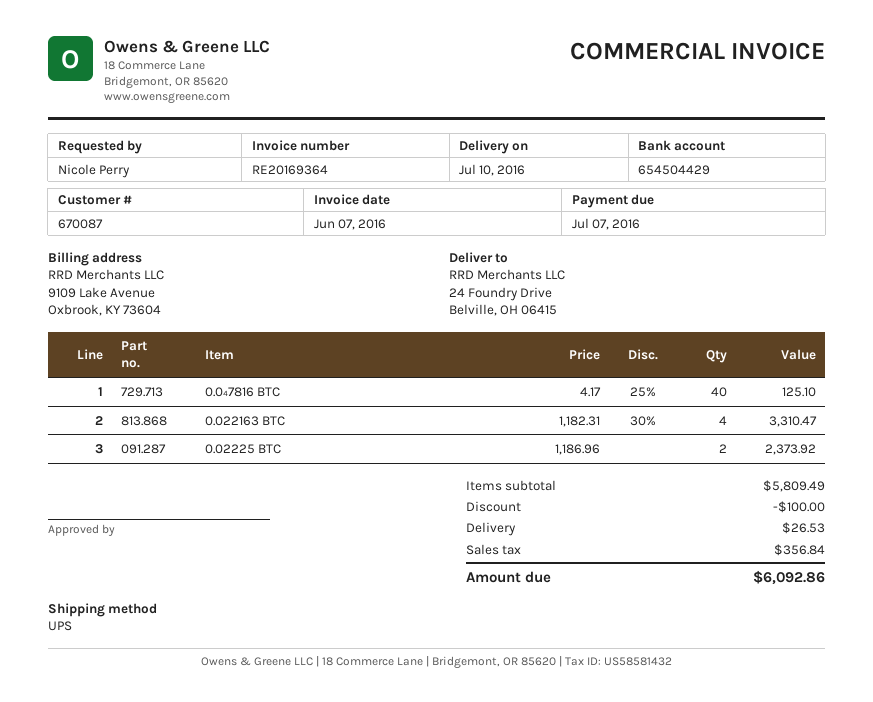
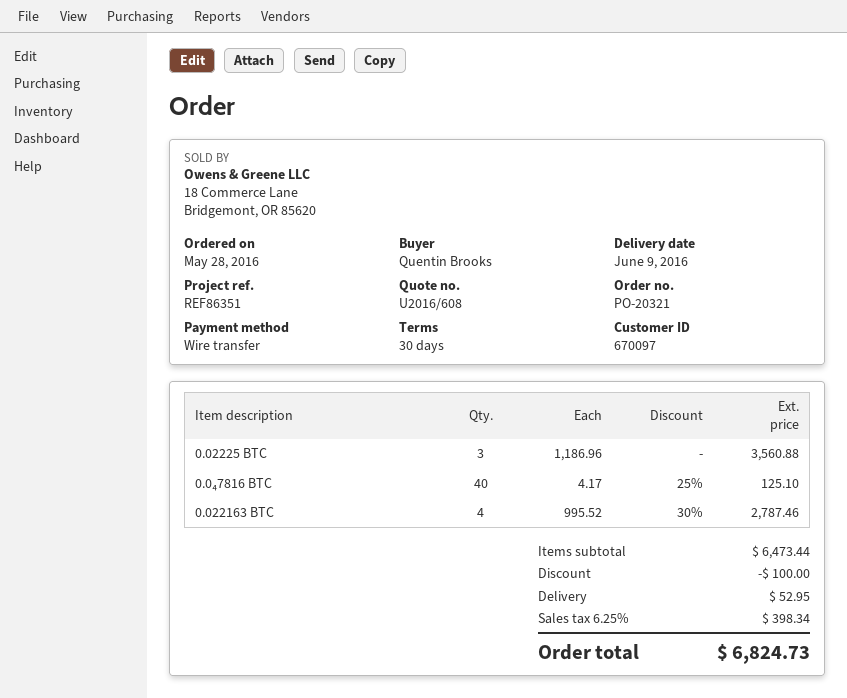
delivery date: 2016-07-10 -> 2016-06-09
customer number: 670087 -> 670097
ordered by: Nicole Perry -> Quentin Brooks
0.022163 BTC: 4 x 1182.31 - 30% = 3310.47 -> 4 x 995.52 - 30% = 2787.46
0.02225 BTC: 2 x 1186.96 = 2373.92 -> 3 x 1186.96 = 3560.88
subtotal: 5809.49 -> 6473.44
shipping: 26.53 -> 52.95
tax: 356.84 -> 398.34
total: 6092.86 -> 6824.73

